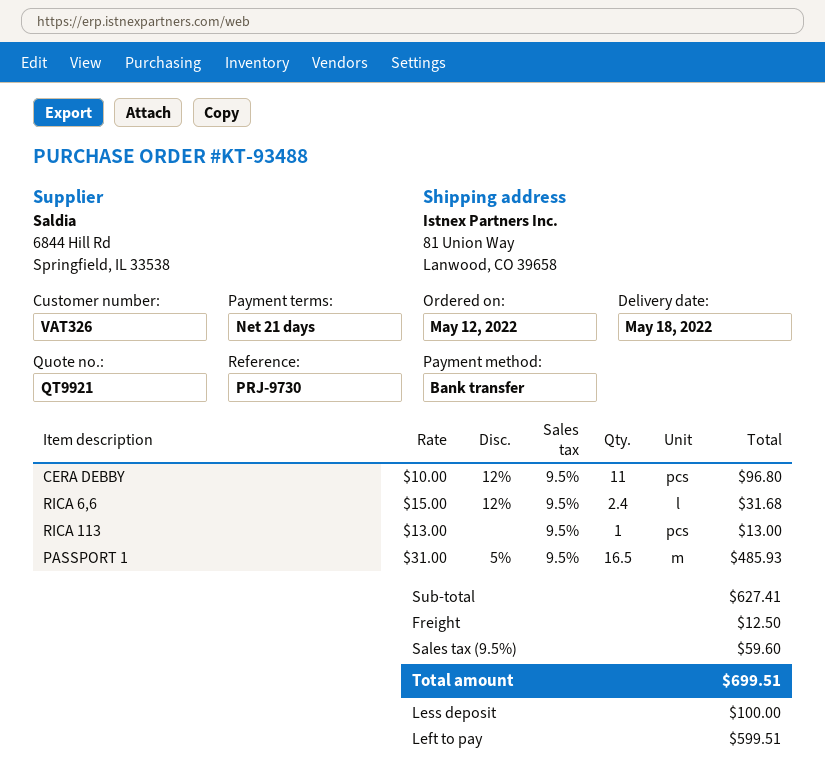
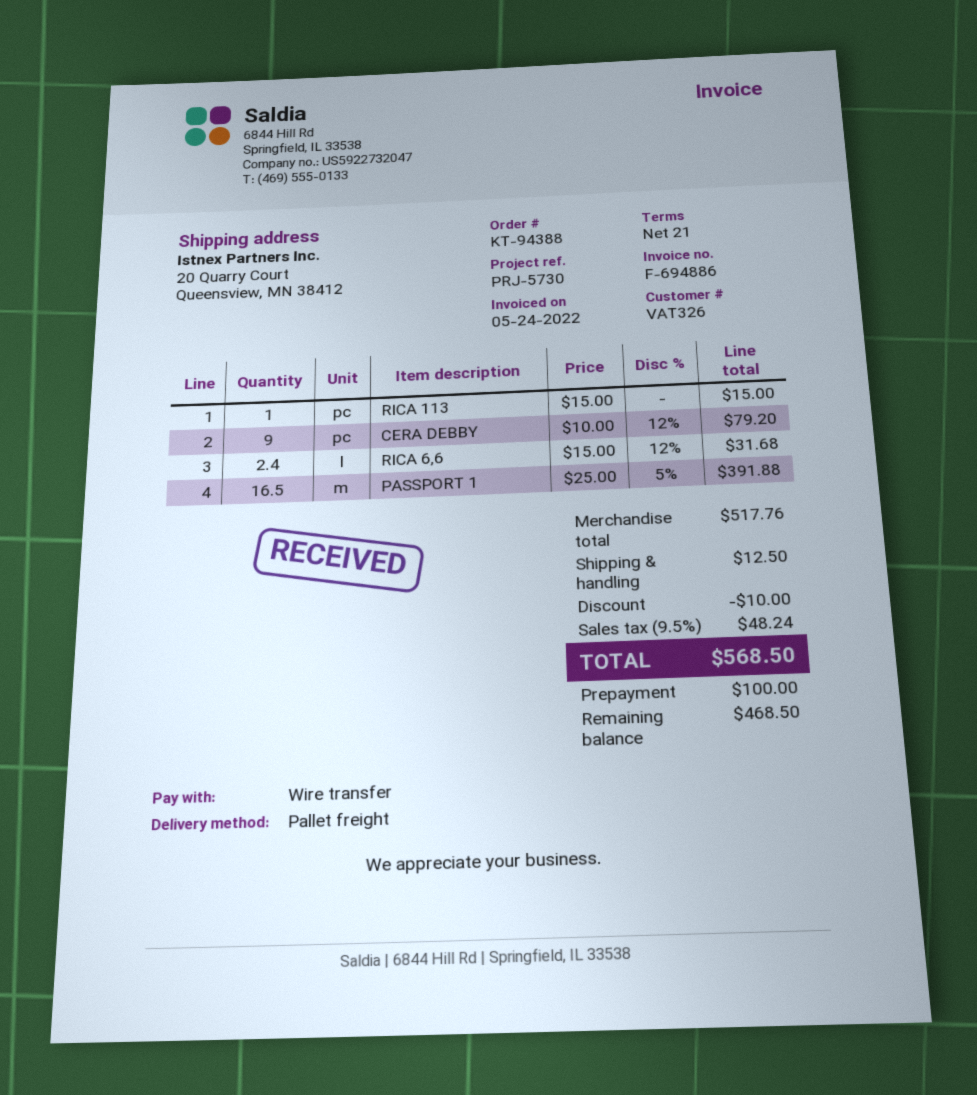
order number: KT-93488 -> KT-94388
reference: PRJ-9730 -> PRJ-5730
ship to: 81 Union Way, Lanwood, CO 39658 -> 20 Quarry Court, Queensview, MN 38412
CERA DEBBY: 11 x 10.00 - 12% = 96.80 -> 9 x 10.00 - 12% = 79.20
RICA 113: 1 x 13.00 = 13.00 -> 1 x 15.00 = 15.00
PASSPORT 1: 16.5 x 31.00 - 5% = 485.93 -> 16.5 x 25.00 - 5% = 391.88
subtotal: 627.41 -> 517.76
discount: none -> 10.00
tax: 9.5% = 59.60 -> 9.5% = 48.24
total: 699.51 -> 568.50
balance: 599.51 -> 468.50

